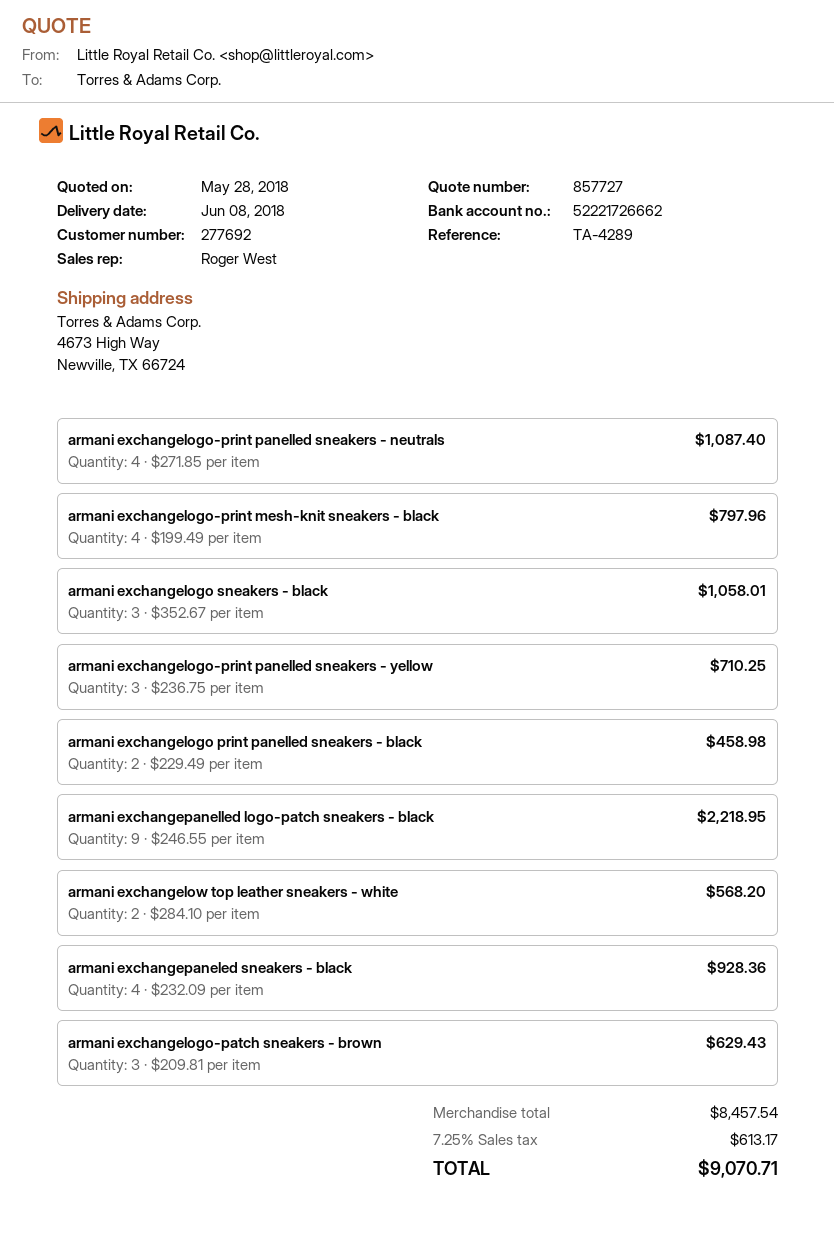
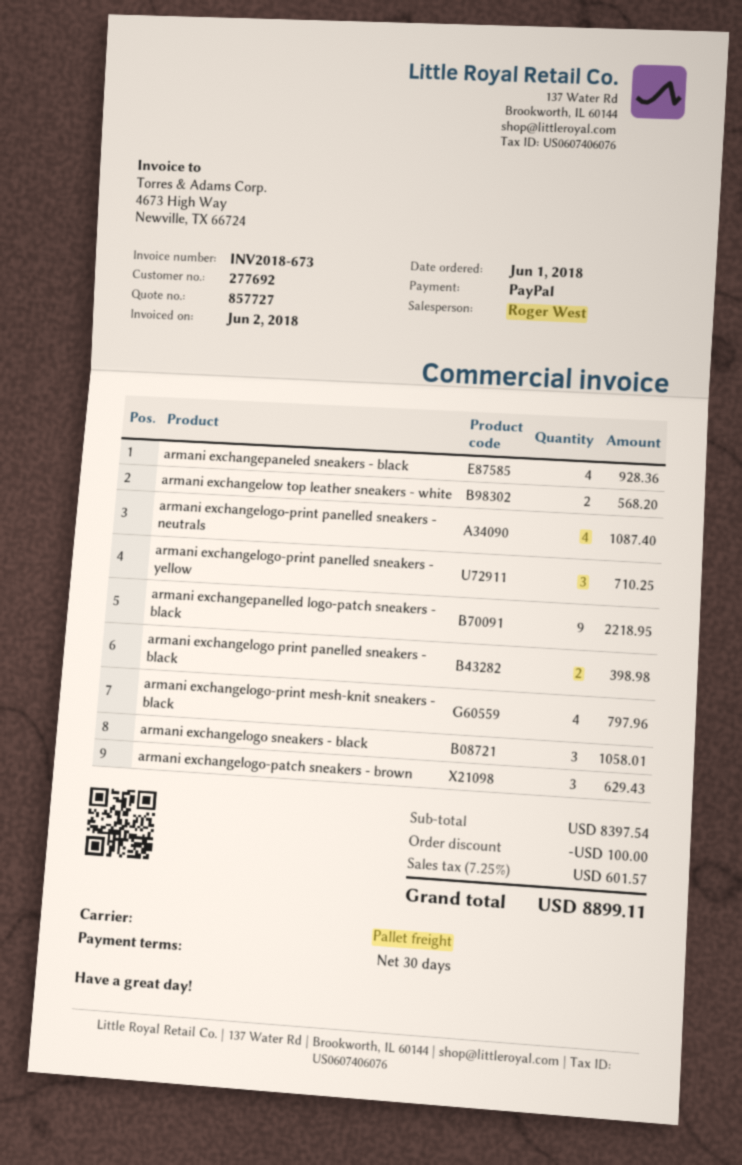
armani exchangelogo print panelled sneakers - black: 2 for 458.98 -> 2 for 398.98
subtotal: 8457.54 -> 8397.54
discount: none -> 100.00
tax: 7.25% = 613.17 -> 7.25% = 601.57
total: 9070.71 -> 8899.11

